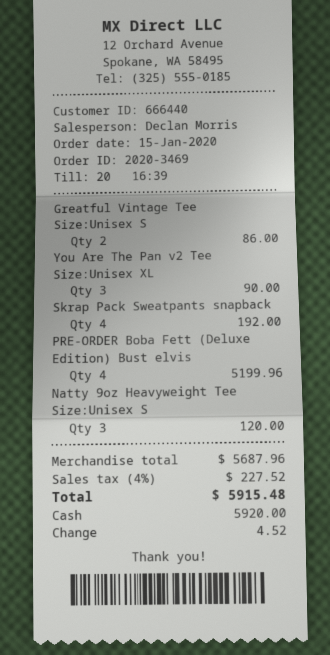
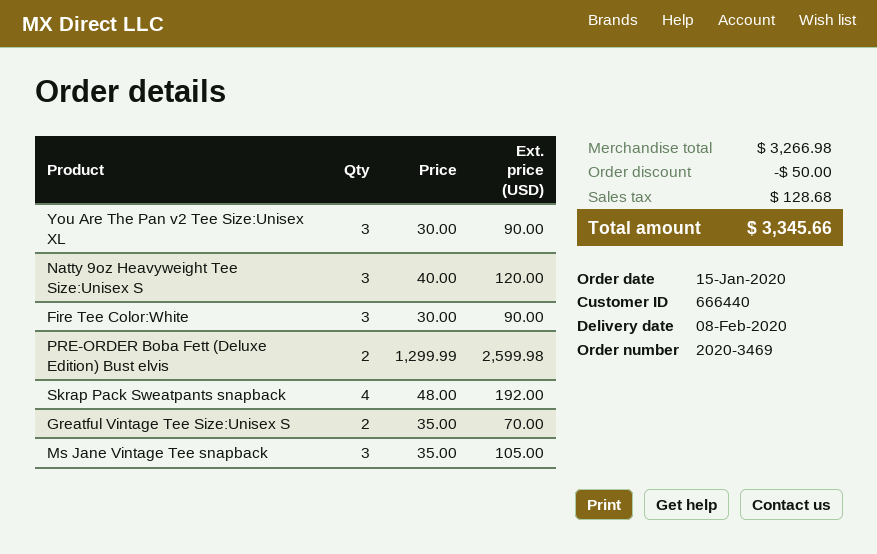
Greatful Vintage Tee Size:Unisex S: 2 for 86.00 -> 2 for 70.00
PRE-ORDER Boba Fett (Deluxe Edition) Bust elvis: 4 for 5199.96 -> 2 for 2599.98
Fire Tee Color:White: none -> 3 for 90.00
Ms Jane Vintage Tee snapback: none -> 3 for 105.00
subtotal: 5687.96 -> 3266.98
discount: none -> 50.00
tax: 227.52 -> 128.68
total: 5915.48 -> 3345.66

